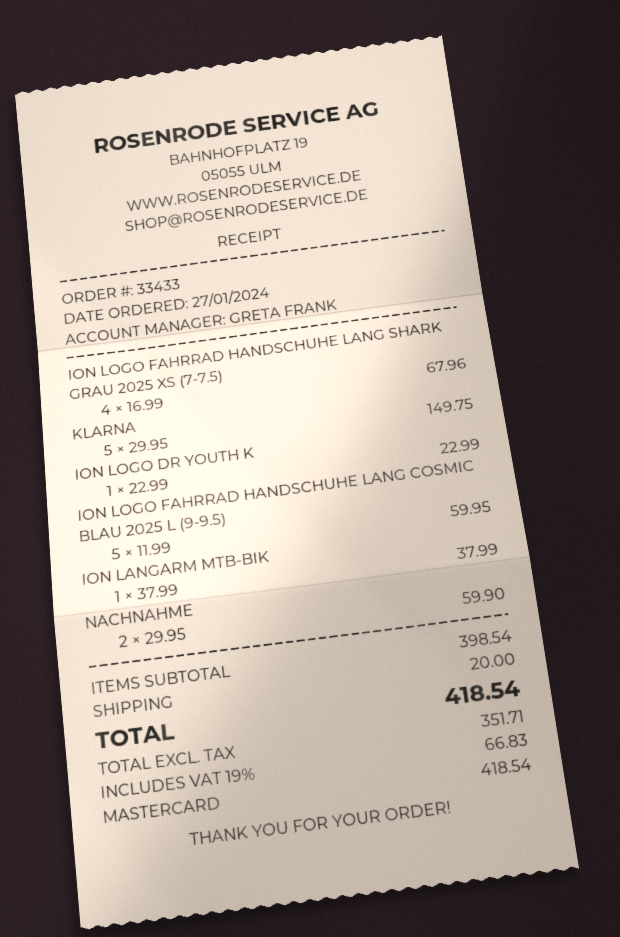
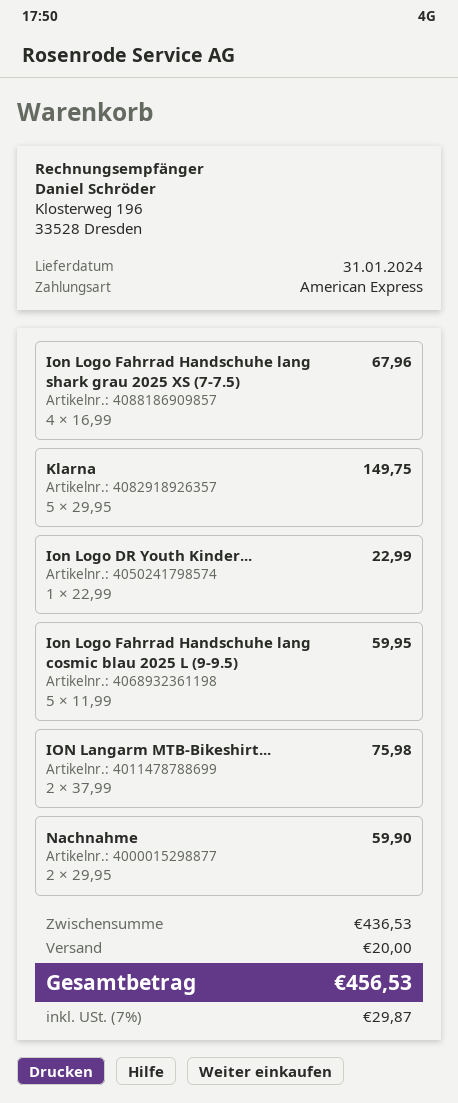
payment method: Mastercard -> American Express
ION LANGARM MTB-BIK: 1 x 37.99 = 37.99 -> 2 x 37.99 = 75.98
subtotal: 398.54 -> 436.53
tax: 19% = 66.83 -> 7% = 29.87
total: 418.54 -> 456.53

